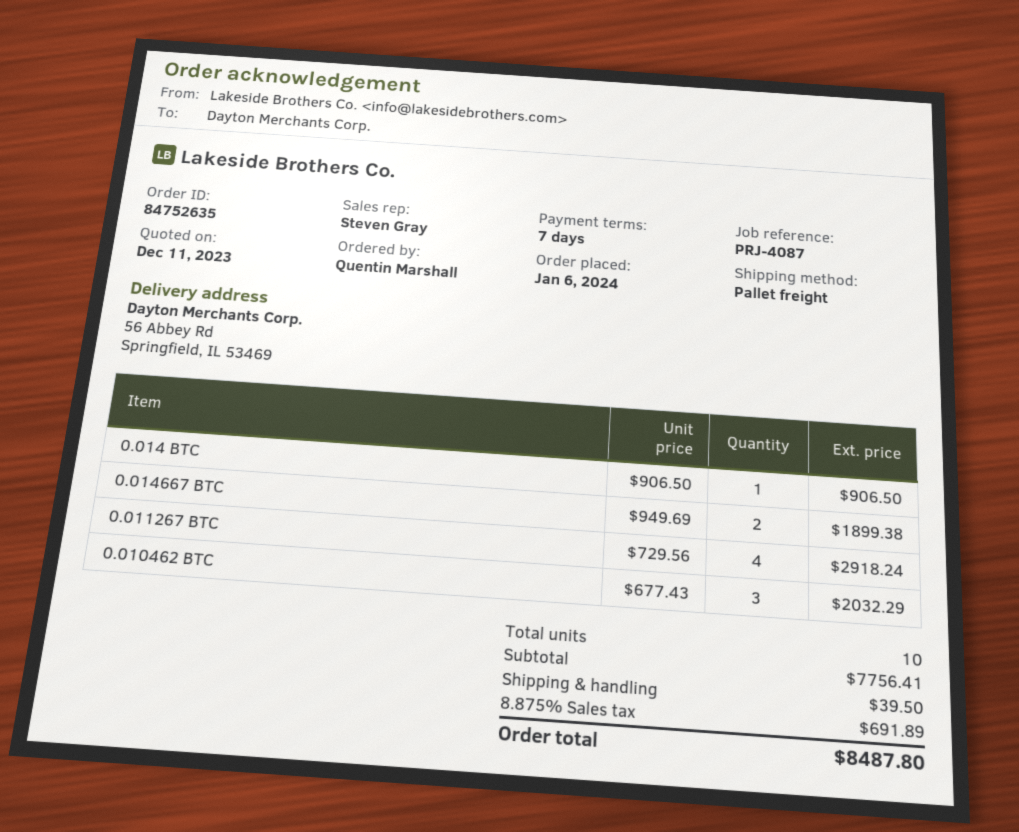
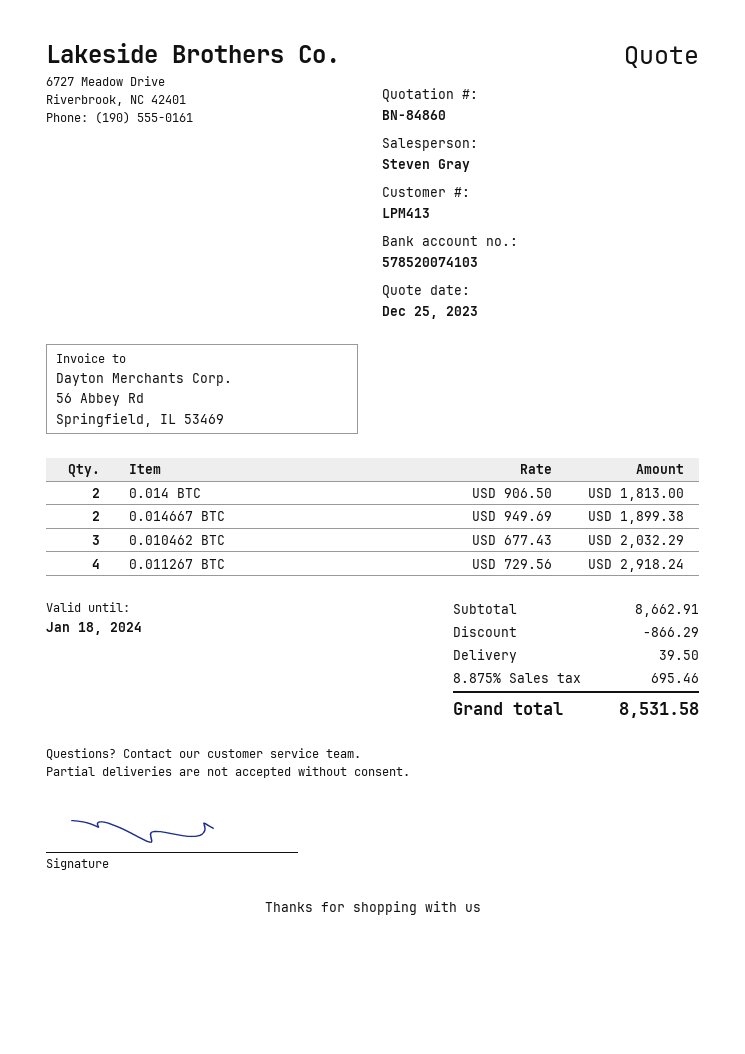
quote date: 2023-12-11 -> 2023-12-25
0.014 BTC: 1 x 906.50 = 906.50 -> 2 x 906.50 = 1813.00
subtotal: 7756.41 -> 8662.91
discount: none -> 866.29
tax: 8.875% = 691.89 -> 8.875% = 695.46
total: 8487.80 -> 8531.58

